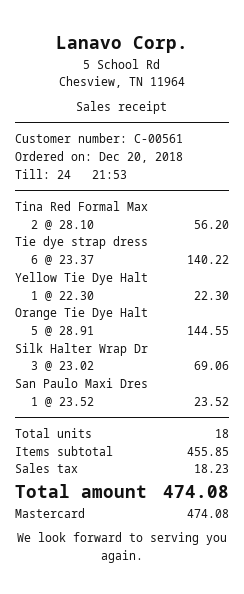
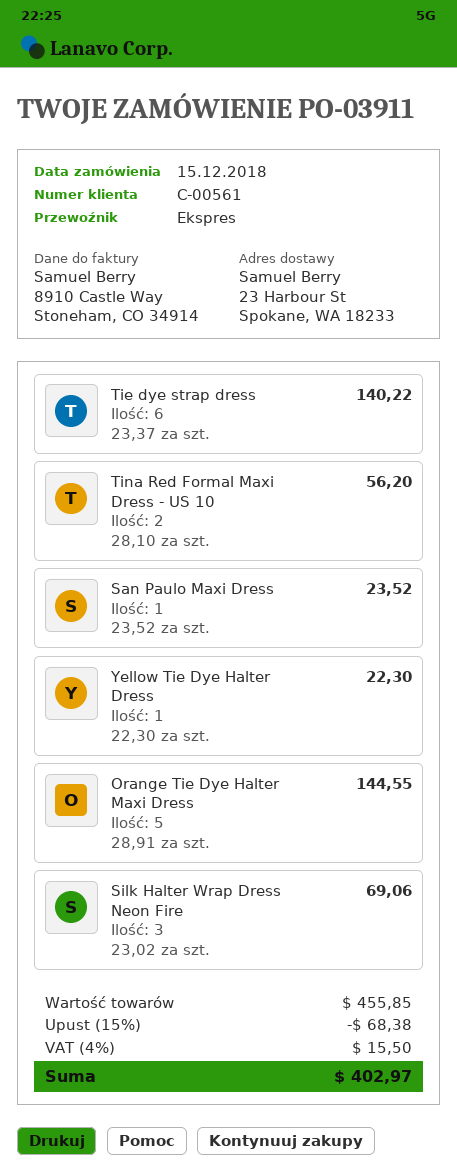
order date: 2018-12-20 -> 2018-12-15
discount: none -> 15% = 68.38
tax: 18.23 -> 15.50
total: 474.08 -> 402.97

